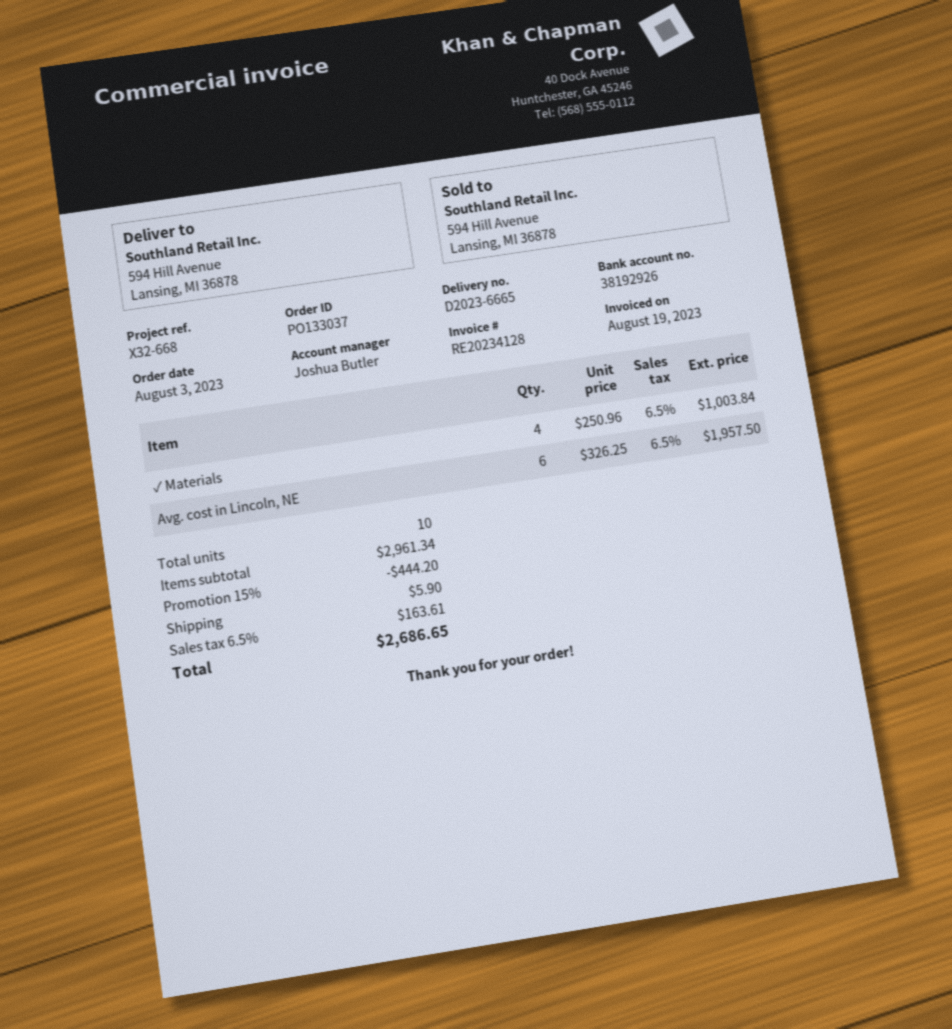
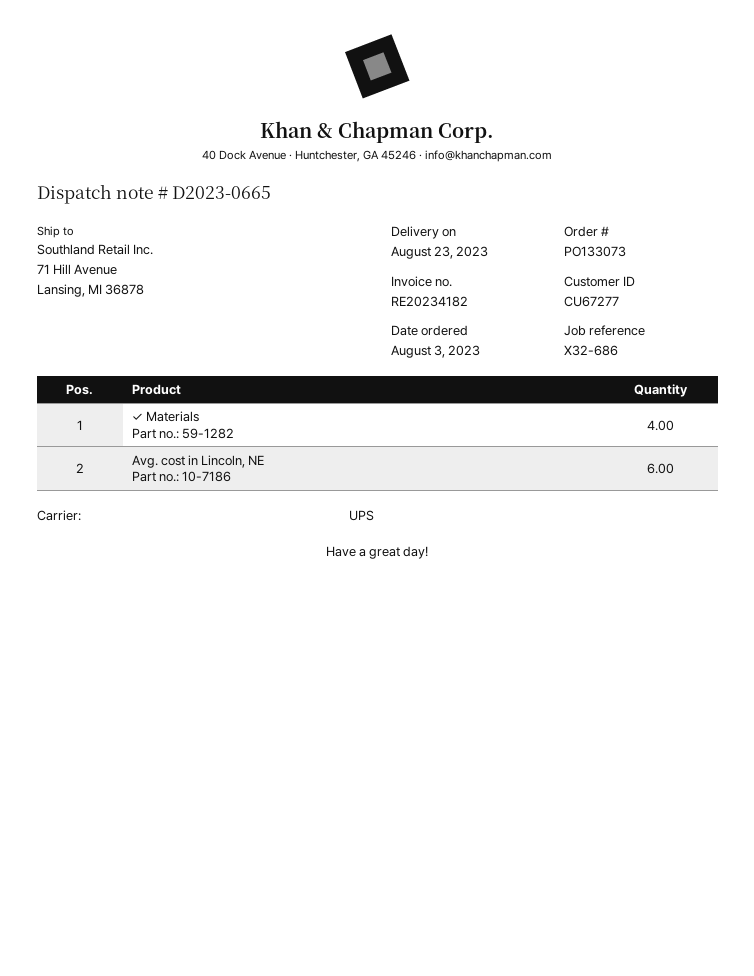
order number: PO133037 -> PO133073
delivery note number: D2023-6665 -> D2023-0665
invoice number: RE20234128 -> RE20234182
reference: X32-668 -> X32-686
ship to: 594 Hill Avenue, Lansing, MI 36878 -> 71 Hill Avenue, Lansing, MI 36878

